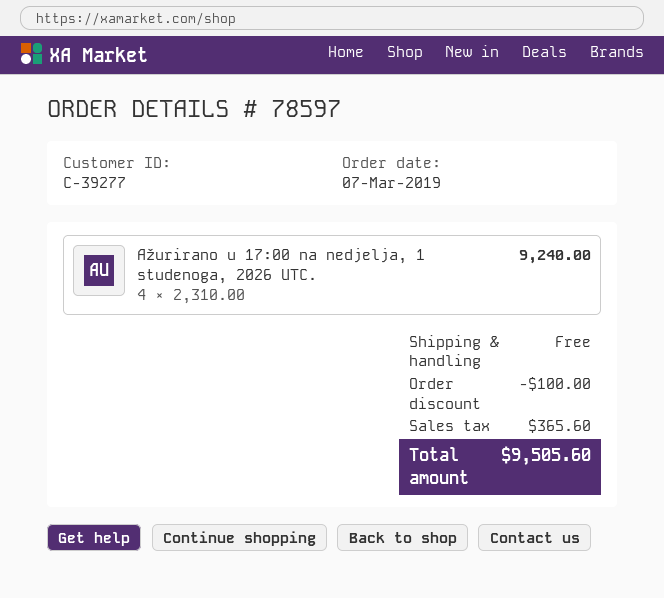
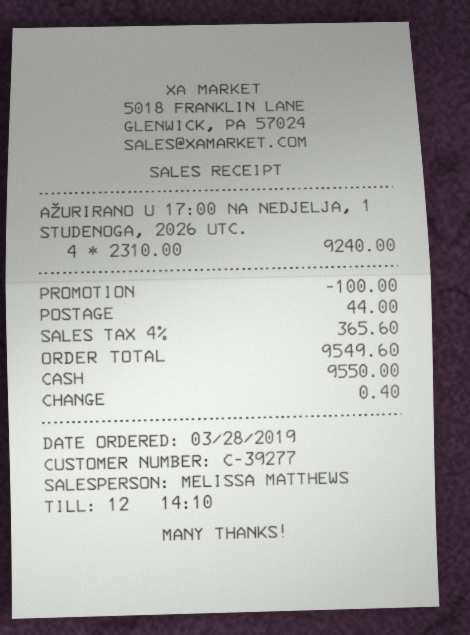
order date: 2019-03-07 -> 2019-03-28
shipping: 0.00 -> 44.00
total: 9505.60 -> 9549.60

